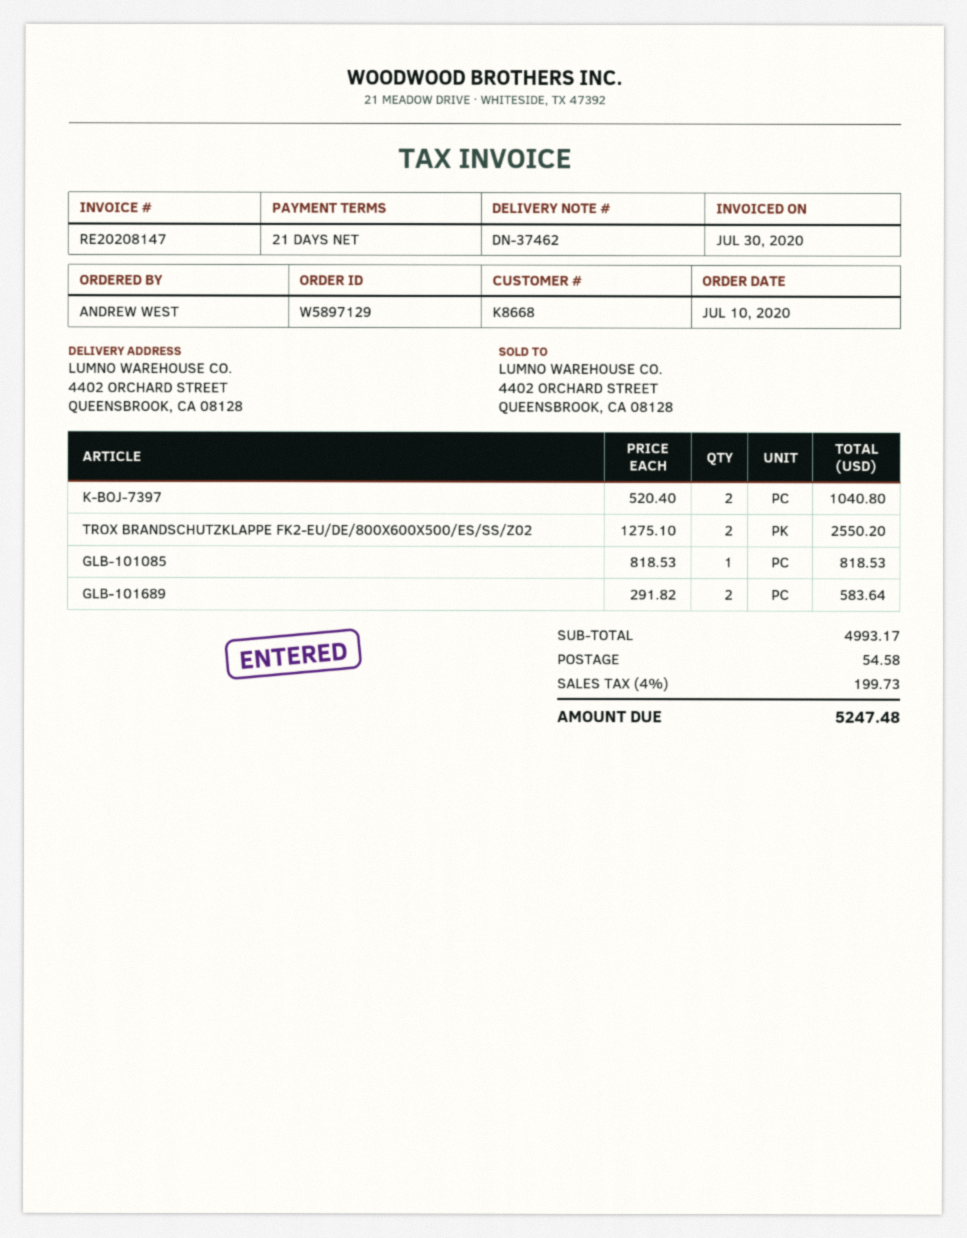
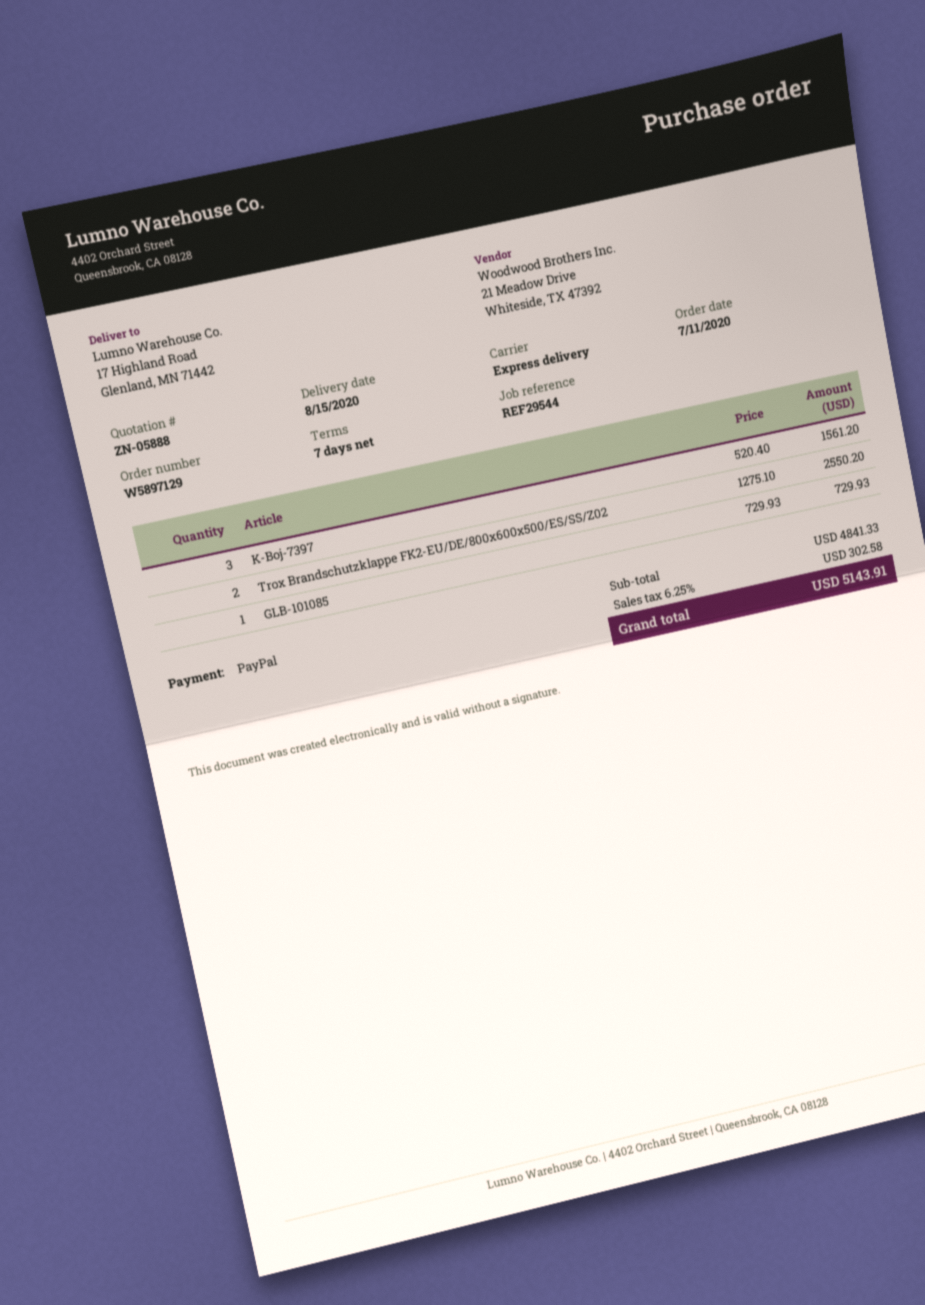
order date: 2020-07-10 -> 2020-07-11
payment terms: 21 days -> 7 days
ship to: 4402 ORCHARD STREET, QUEENSBROOK, CA 08128 -> 17 Highland Road, Glenland, MN 71442
K-BOJ-7397: 2 x 520.40 = 1040.80 -> 3 x 520.40 = 1561.20
GLB-101085: 1 x 818.53 = 818.53 -> 1 x 729.93 = 729.93
GLB-101689: 2 x 291.82 = 583.64 -> none
subtotal: 4993.17 -> 4841.33
shipping: 54.58 -> none
tax: 4% = 199.73 -> 6.25% = 302.58
total: 5247.48 -> 5143.91

